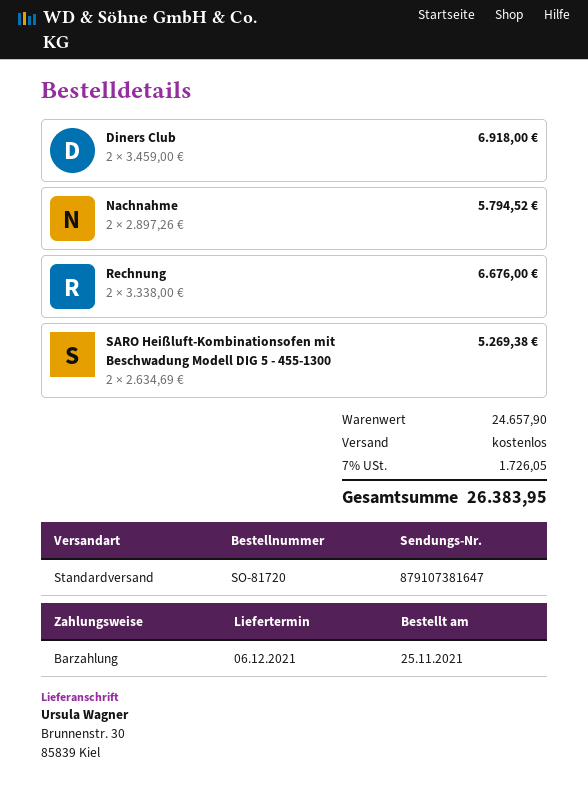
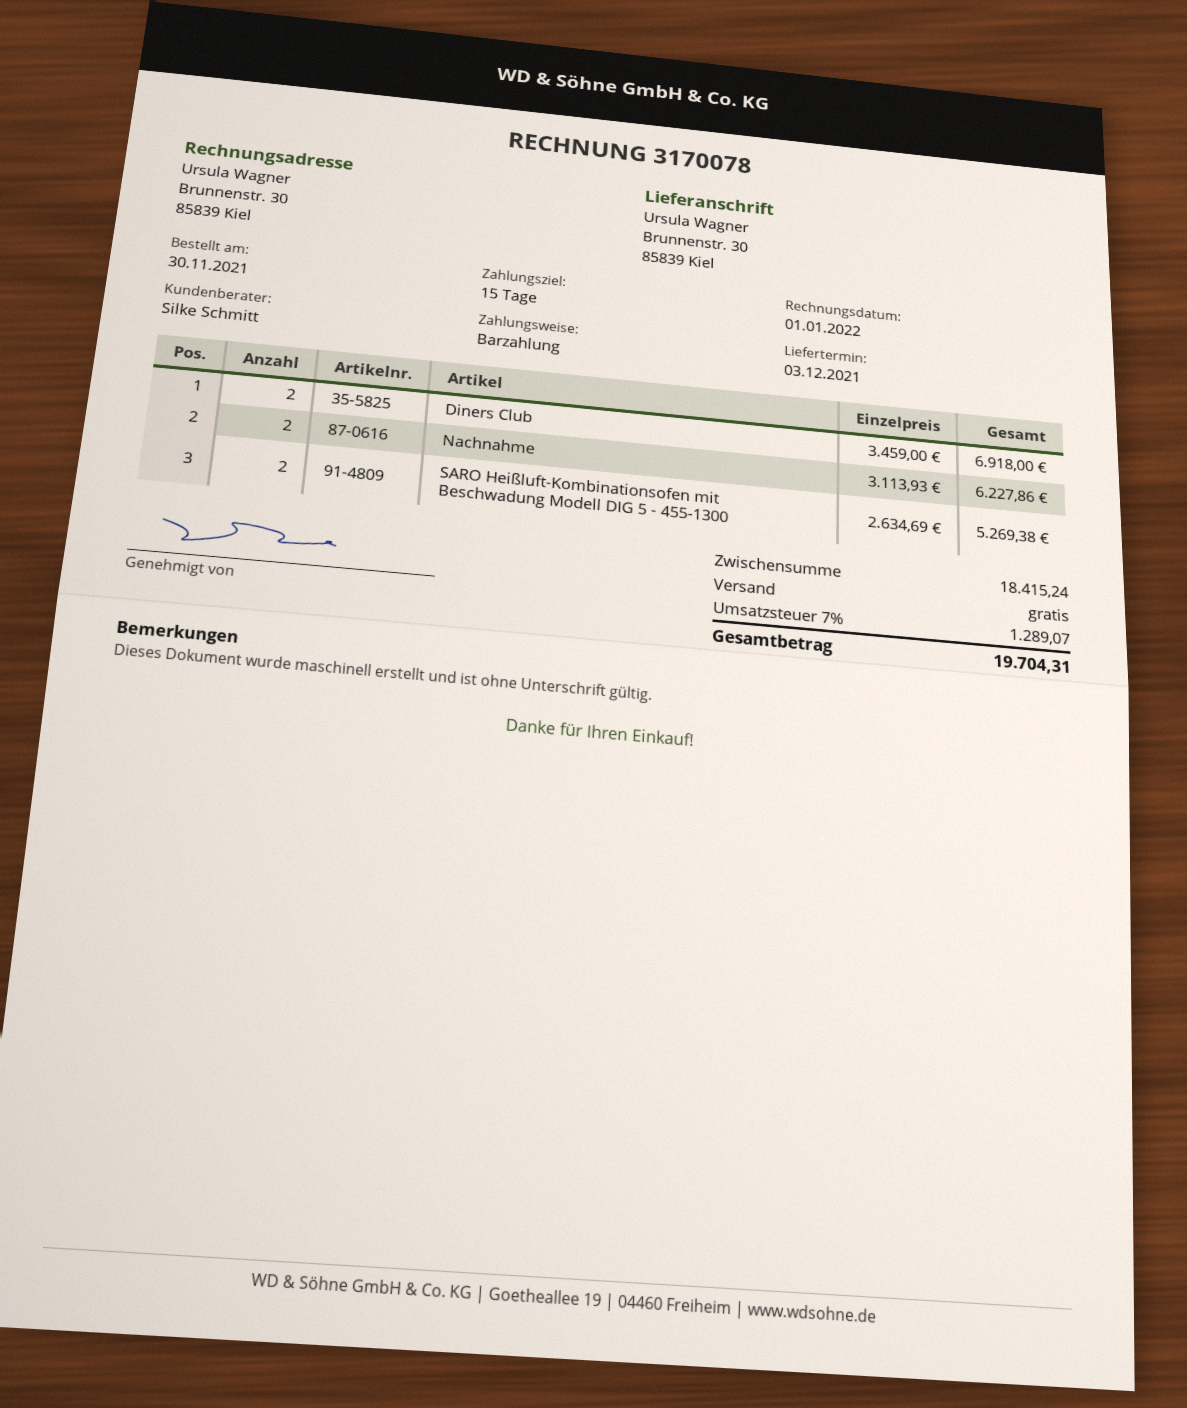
order date: 2021-11-25 -> 2021-11-30
delivery date: 2021-12-06 -> 2021-12-03
Nachnahme: 2 x 2897.26 = 5794.52 -> 2 x 3113.93 = 6227.86
Rechnung: 2 x 3338.00 = 6676.00 -> none
subtotal: 24657.90 -> 18415.24
tax: 7% = 1726.05 -> 7% = 1289.07
total: 26383.95 -> 19704.31

